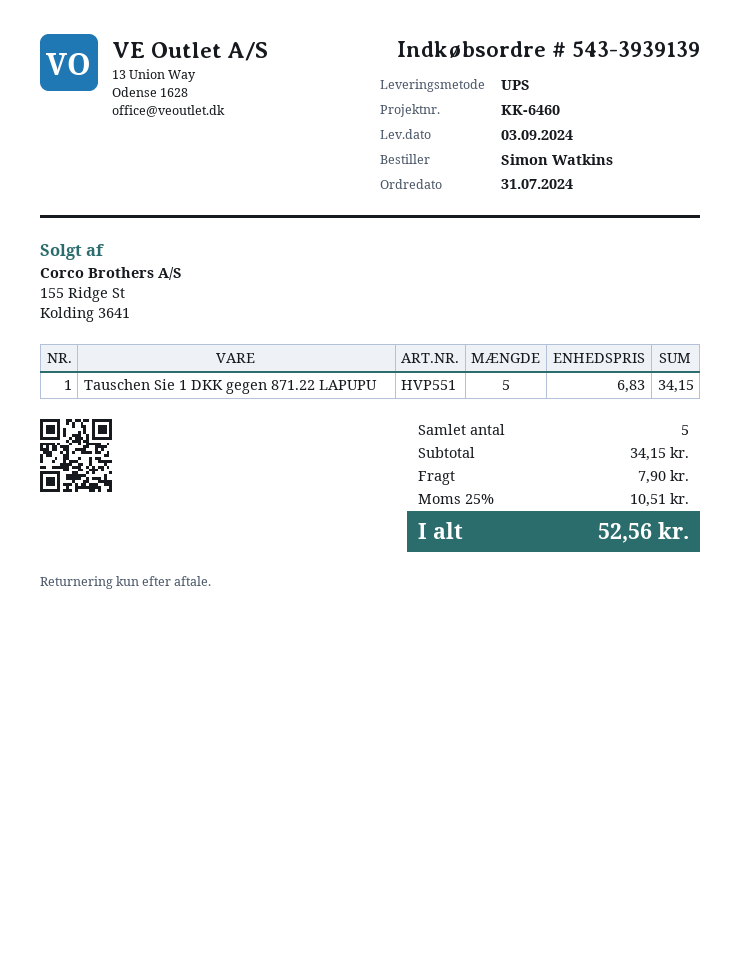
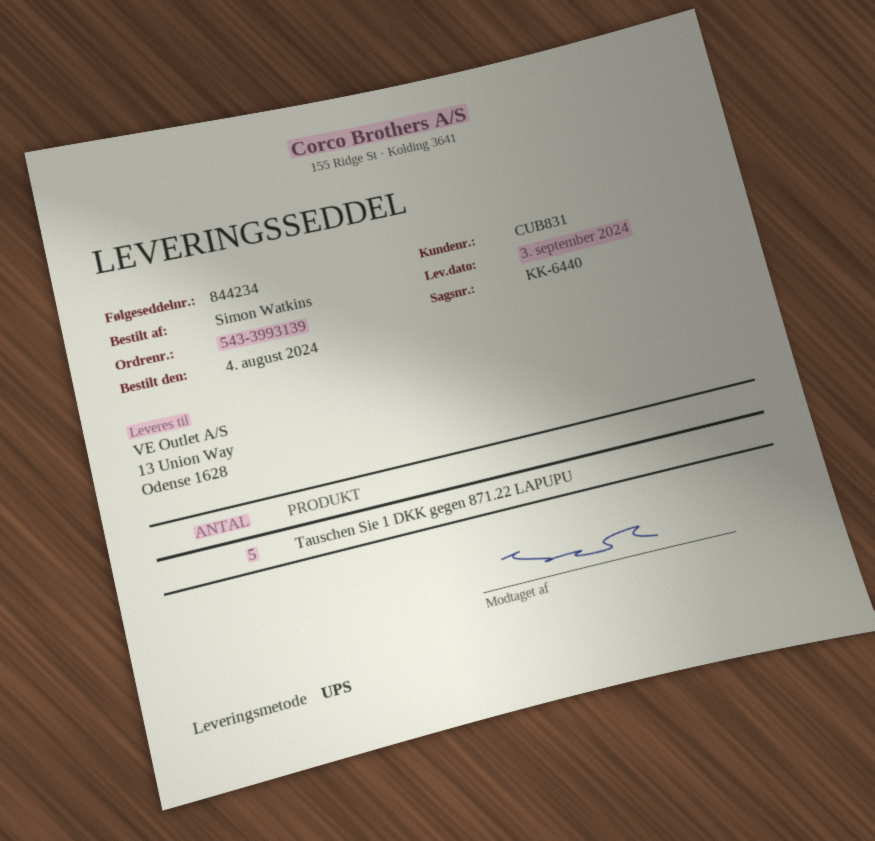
order number: 543-3939139 -> 543-3993139
order date: 2024-07-31 -> 2024-08-04
reference: KK-6460 -> KK-6440

